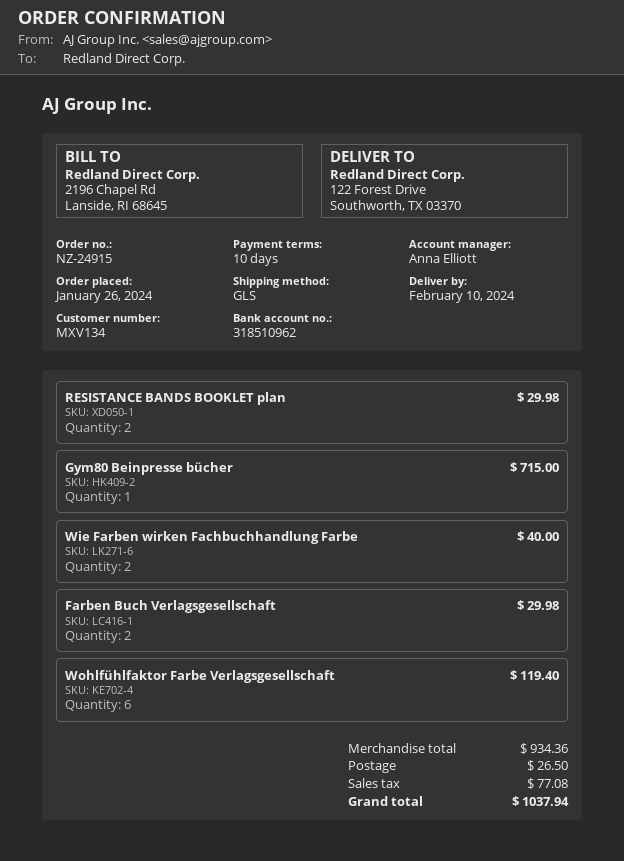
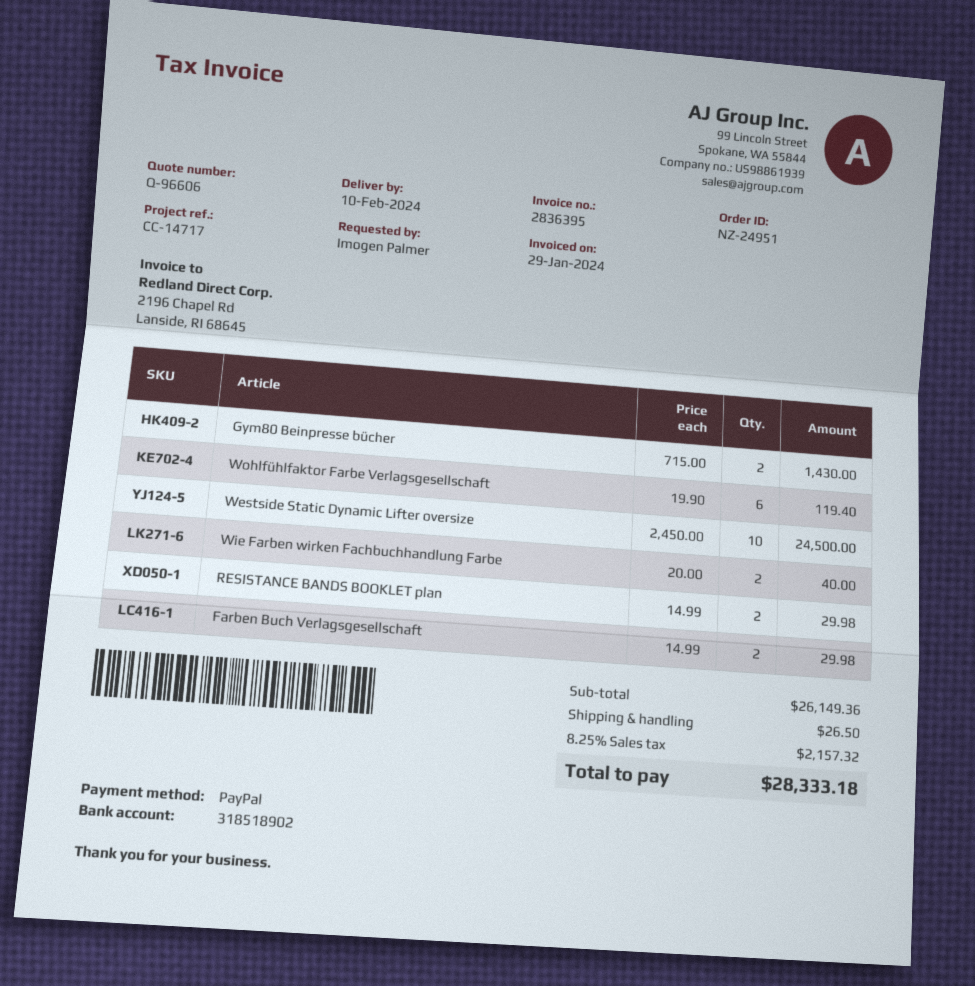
order number: NZ-24915 -> NZ-24951
bank account: 318510962 -> 318518902
Gym80 Beinpresse bücher: 1 for 715.00 -> 2 for 1430.00
Westside Static Dynamic Lifter oversize: none -> 10 for 24500.00
subtotal: 934.36 -> 26149.36
tax: 77.08 -> 2157.32
total: 1037.94 -> 28333.18

